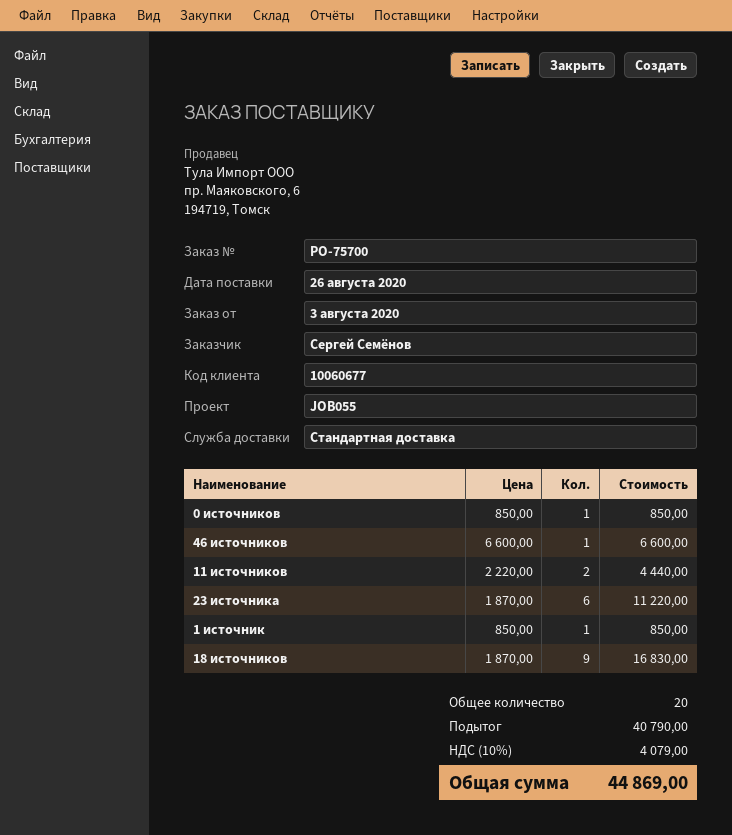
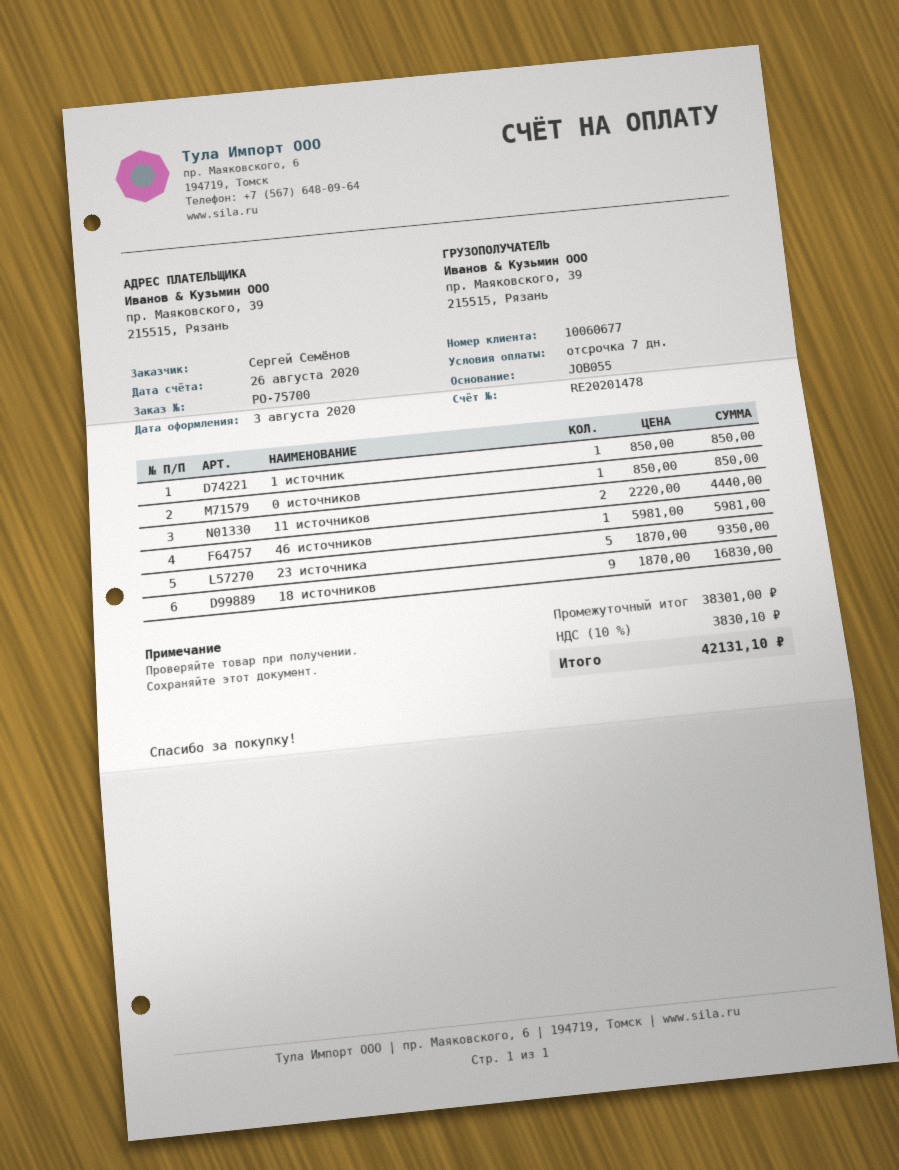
46 источников: 1 x 6600.00 = 6600.00 -> 1 x 5981.00 = 5981.00
23 источника: 6 x 1870.00 = 11220.00 -> 5 x 1870.00 = 9350.00
subtotal: 40790.00 -> 38301.00
tax: 10% = 4079.00 -> 10% = 3830.10
total: 44869.00 -> 42131.10

